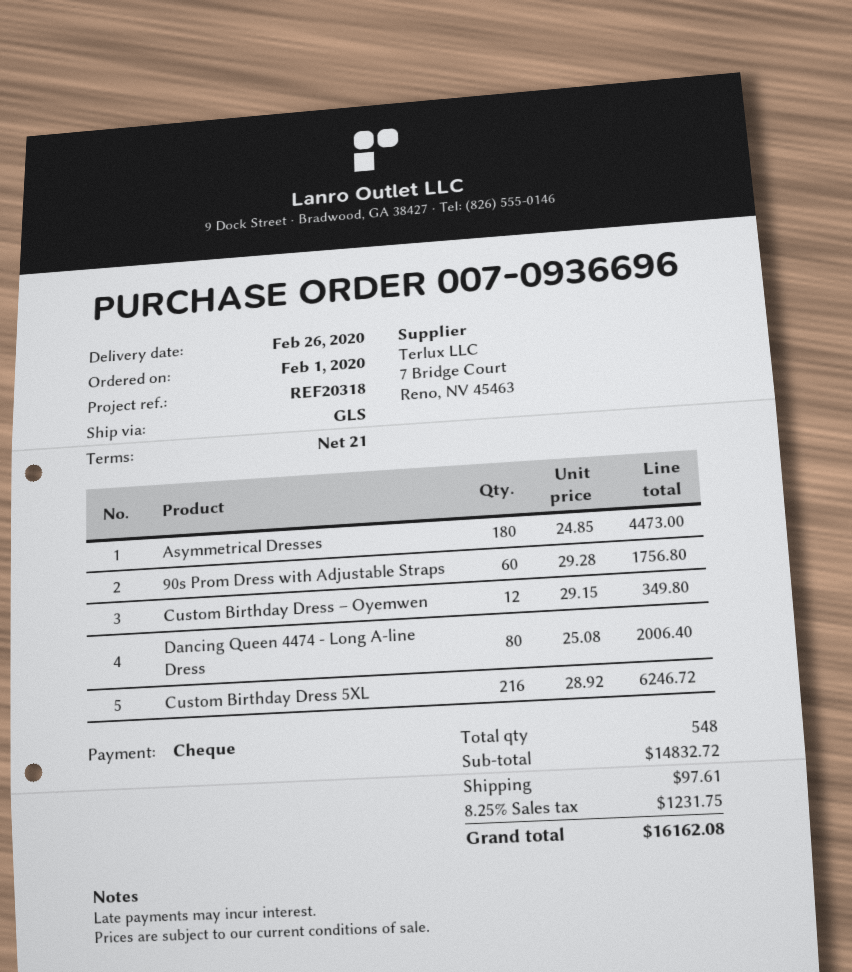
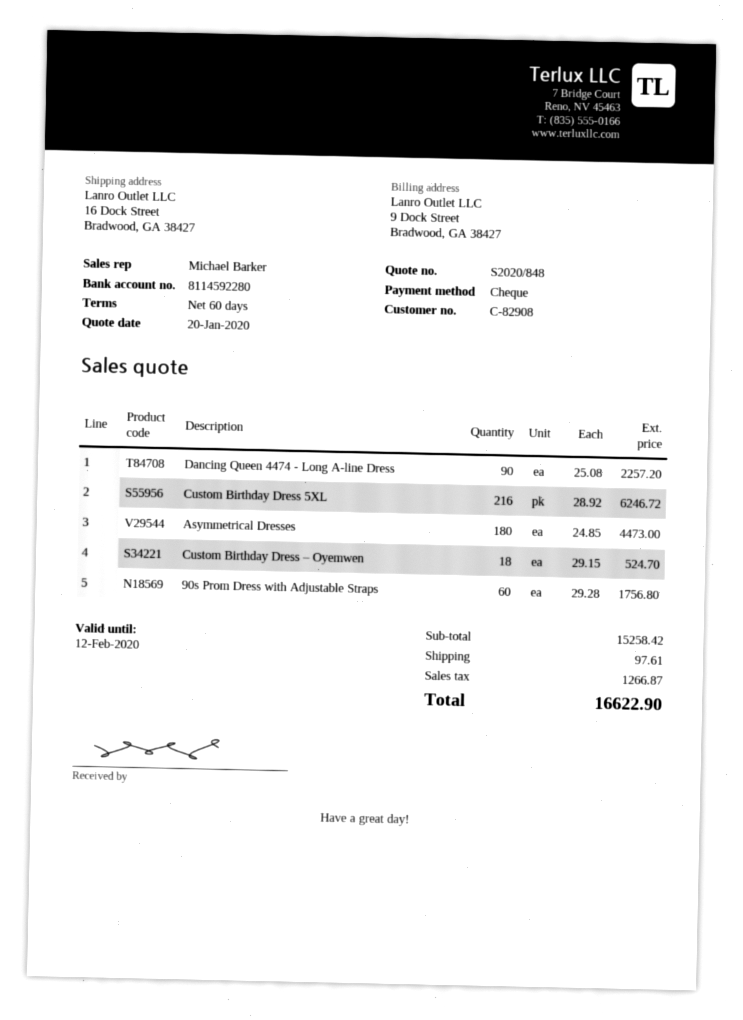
payment terms: 21 days -> 60 days
Custom Birthday Dress – Oyemwen: 12 x 29.15 = 349.80 -> 18 x 29.15 = 524.70
Dancing Queen 4474 - Long A-line Dress: 80 x 25.08 = 2006.40 -> 90 x 25.08 = 2257.20
subtotal: 14832.72 -> 15258.42
tax: 1231.75 -> 1266.87
total: 16162.08 -> 16622.90

